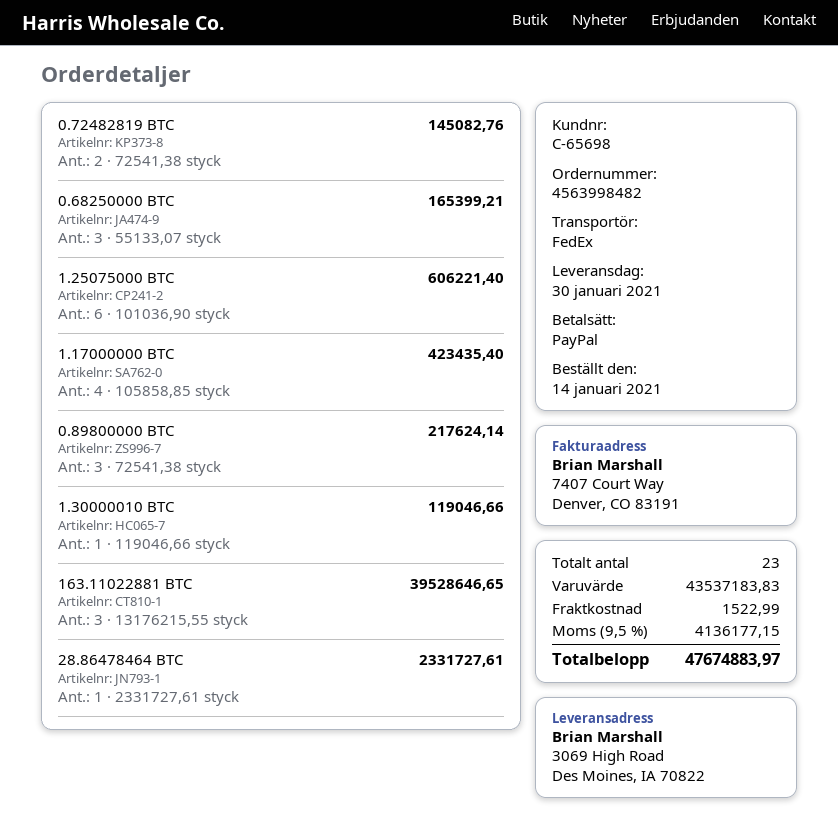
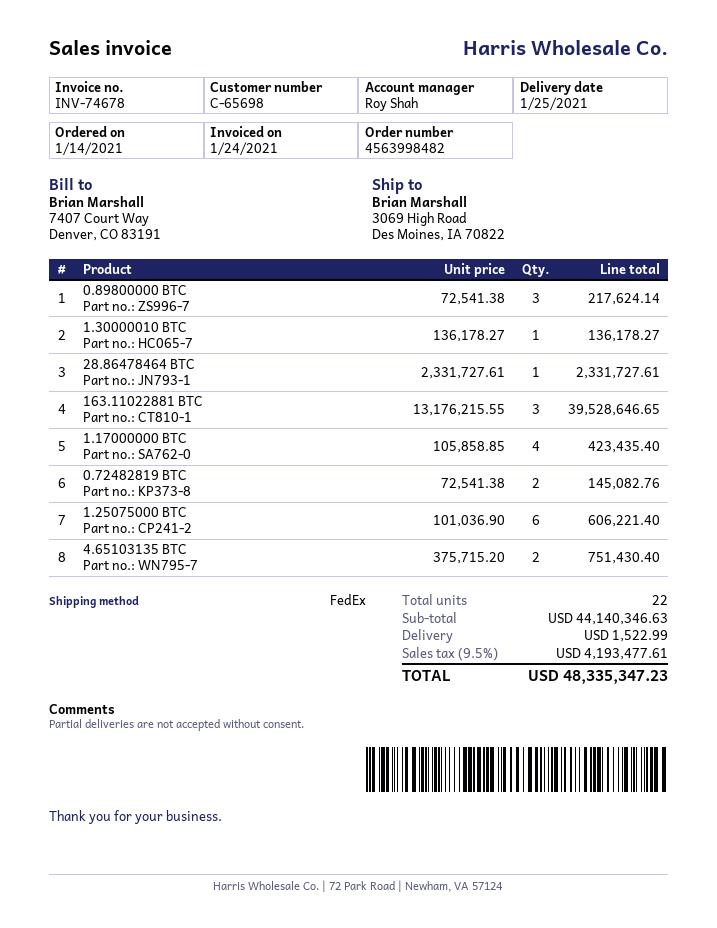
delivery date: 2021-01-30 -> 2021-01-25
0.68250000 BTC: 3 x 55133.07 = 165399.21 -> none
1.30000010 BTC: 1 x 119046.66 = 119046.66 -> 1 x 136178.27 = 136178.27
4.65103135 BTC: none -> 2 x 375715.20 = 751430.40
total quantity: 23 -> 22
subtotal: 43537183.83 -> 44140346.63
tax: 9.5% = 4136177.15 -> 9.5% = 4193477.61
total: 47674883.97 -> 48335347.23

